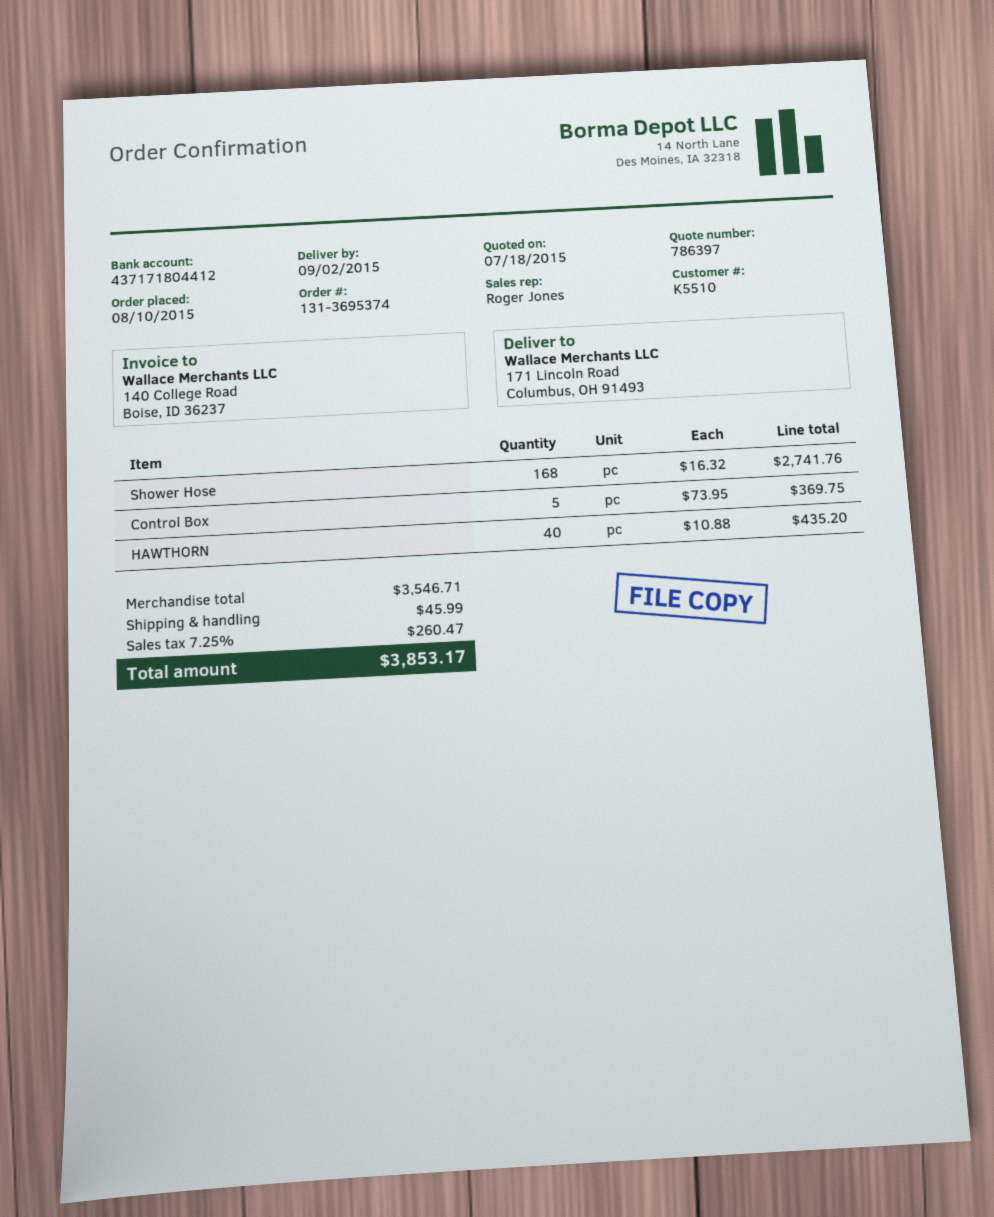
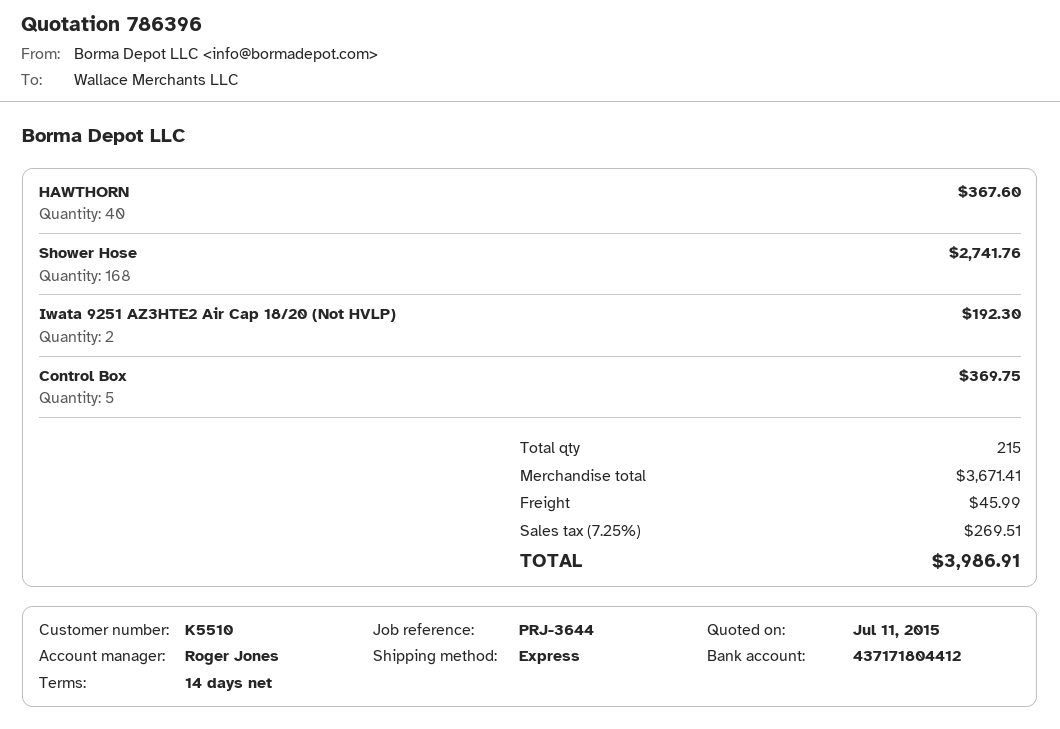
quote number: 786397 -> 786396
quote date: 2015-07-18 -> 2015-07-11
HAWTHORN: 40 for 435.20 -> 40 for 367.60
Iwata 9251 AZ3HTE2 Air Cap 18/20 (Not HVLP): none -> 2 for 192.30
subtotal: 3546.71 -> 3671.41
tax: 7.25% = 260.47 -> 7.25% = 269.51
total: 3853.17 -> 3986.91

